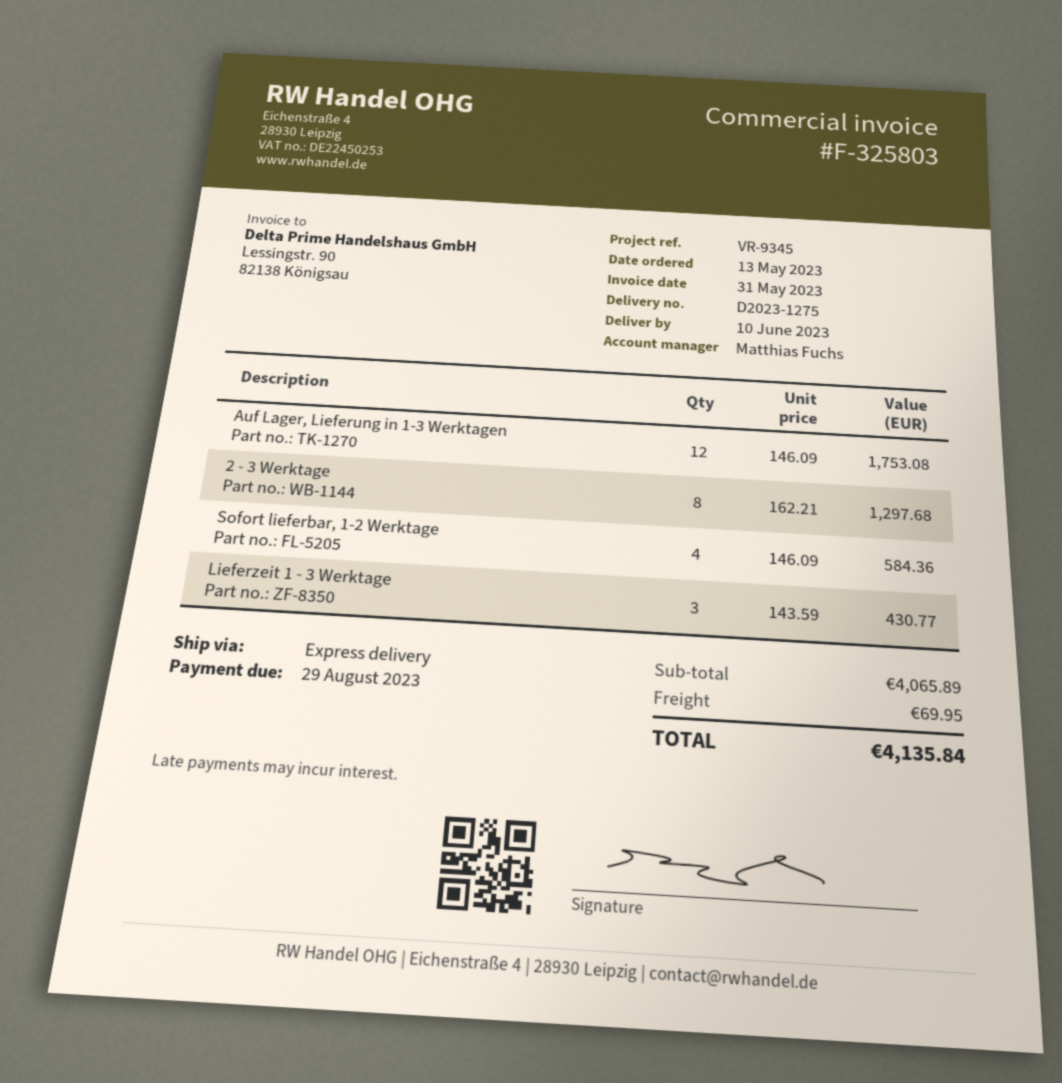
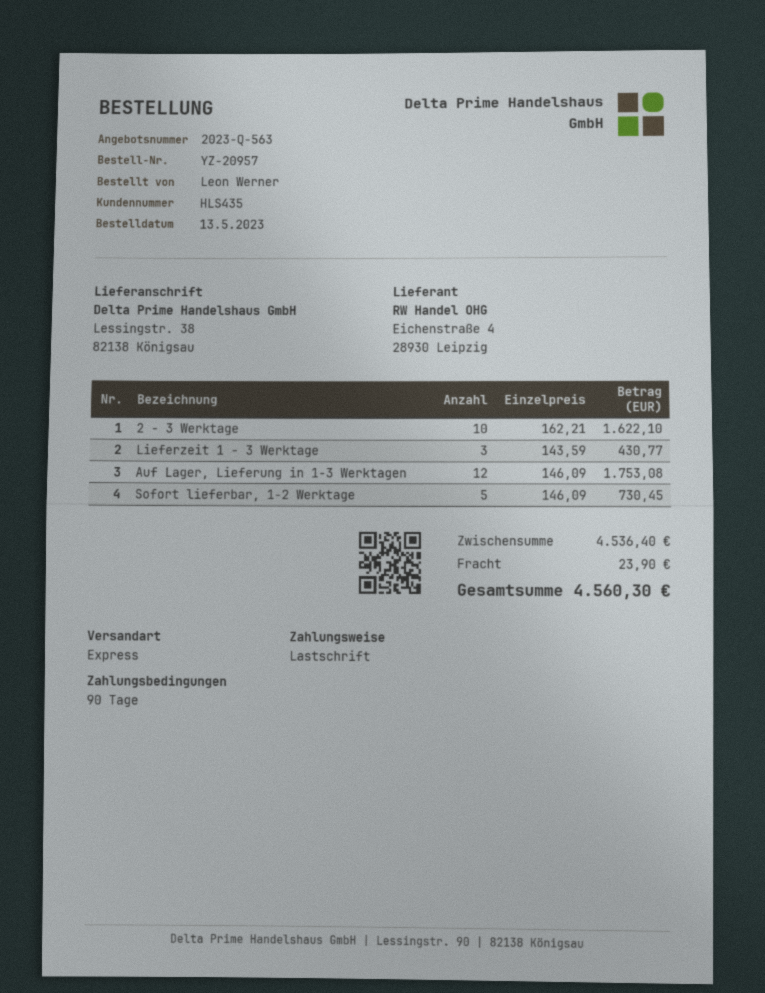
2 - 3 Werktage: 8 x 162.21 = 1297.68 -> 10 x 162.21 = 1622.10
Sofort lieferbar, 1-2 Werktage: 4 x 146.09 = 584.36 -> 5 x 146.09 = 730.45
subtotal: 4065.89 -> 4536.40
shipping: 69.95 -> 23.90
total: 4135.84 -> 4560.30

